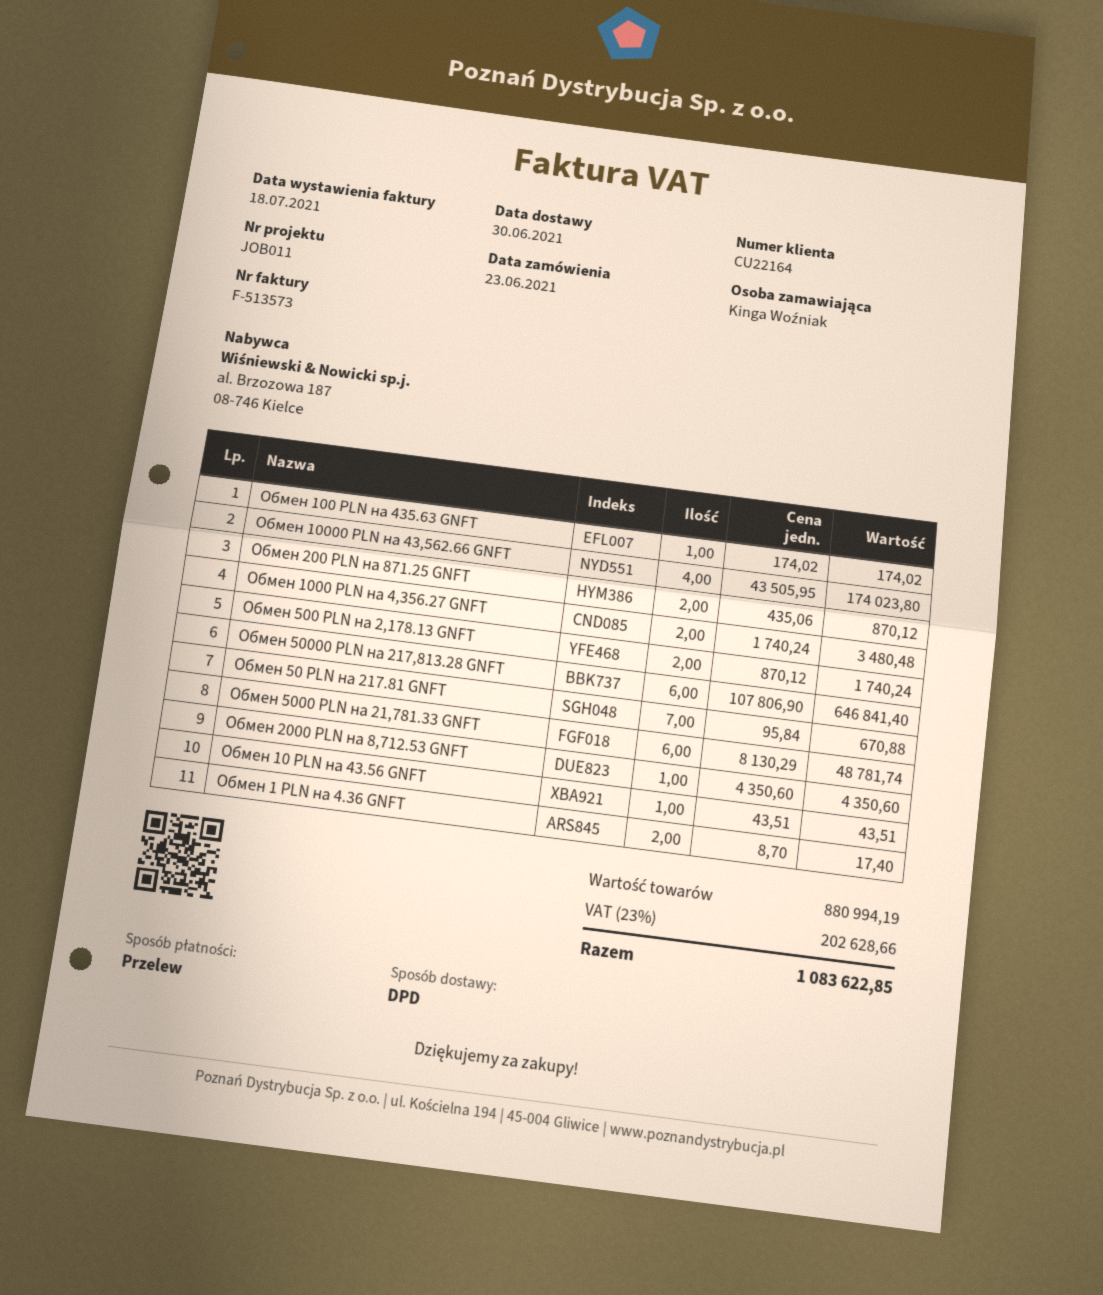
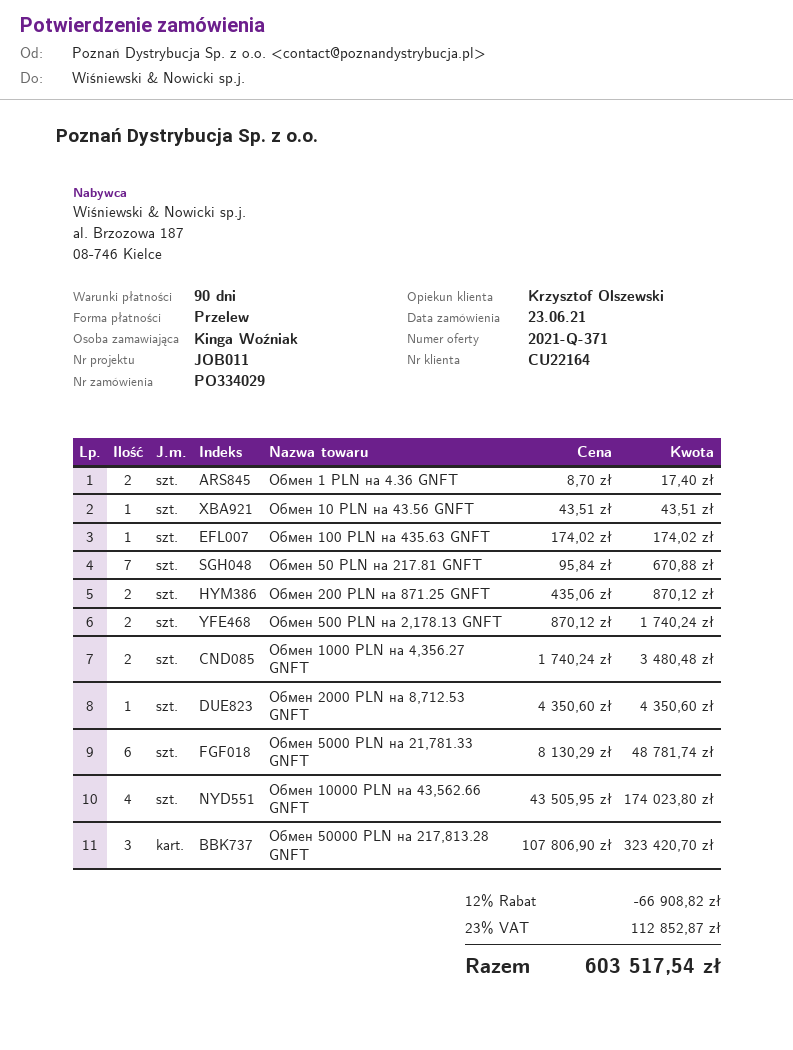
Обмен 50000 PLN на 217,813.28 GNFT: 6 x 107806.90 = 646841.40 -> 3 x 107806.90 = 323420.70
discount: none -> 12% = 66908.82
tax: 23% = 202628.66 -> 23% = 112852.87
total: 1083622.85 -> 603517.54

